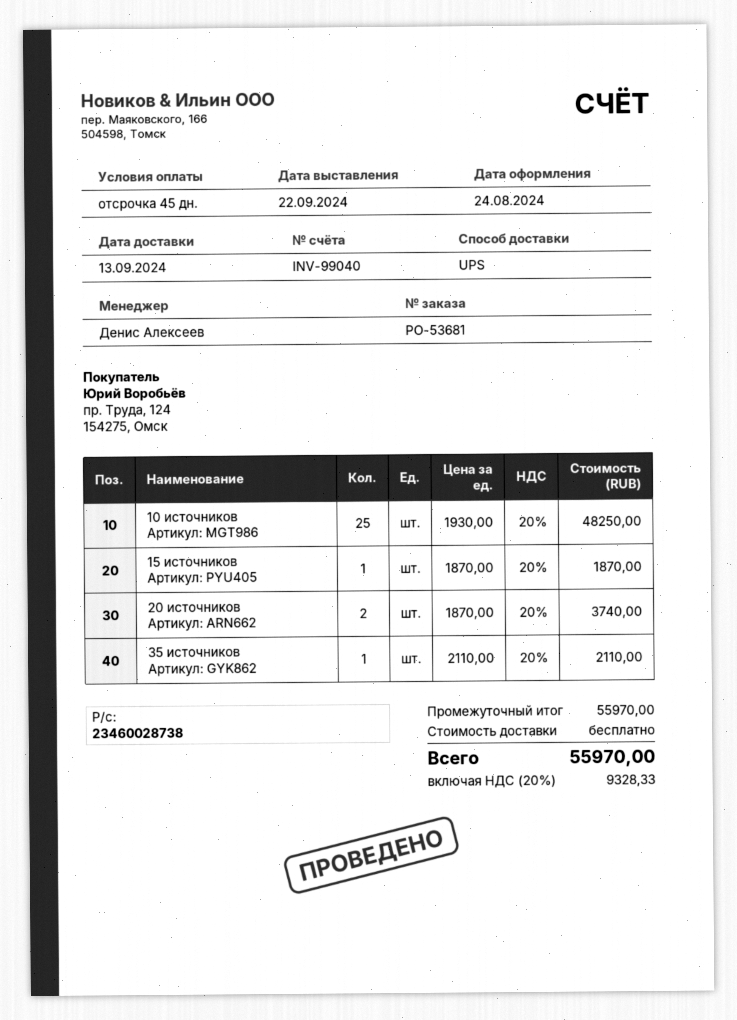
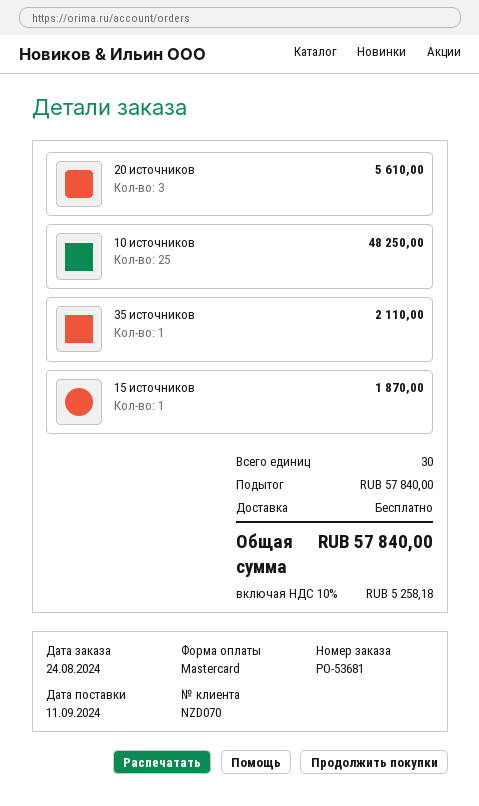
delivery date: 2024-09-13 -> 2024-09-11
20 источников: 2 for 3740.00 -> 3 for 5610.00
subtotal: 55970.00 -> 57840.00
tax: 20% = 9328.33 -> 10% = 5258.18
total: 55970.00 -> 57840.00

